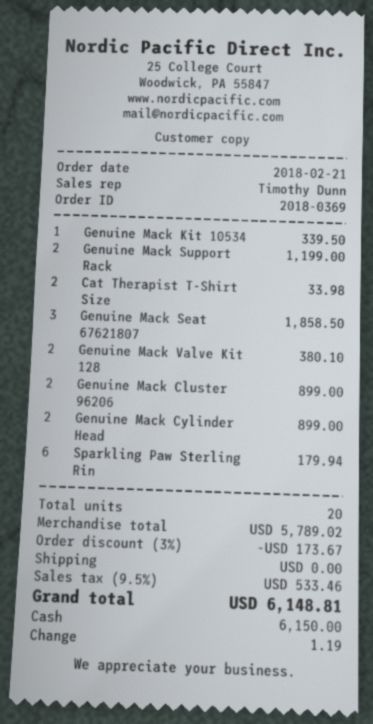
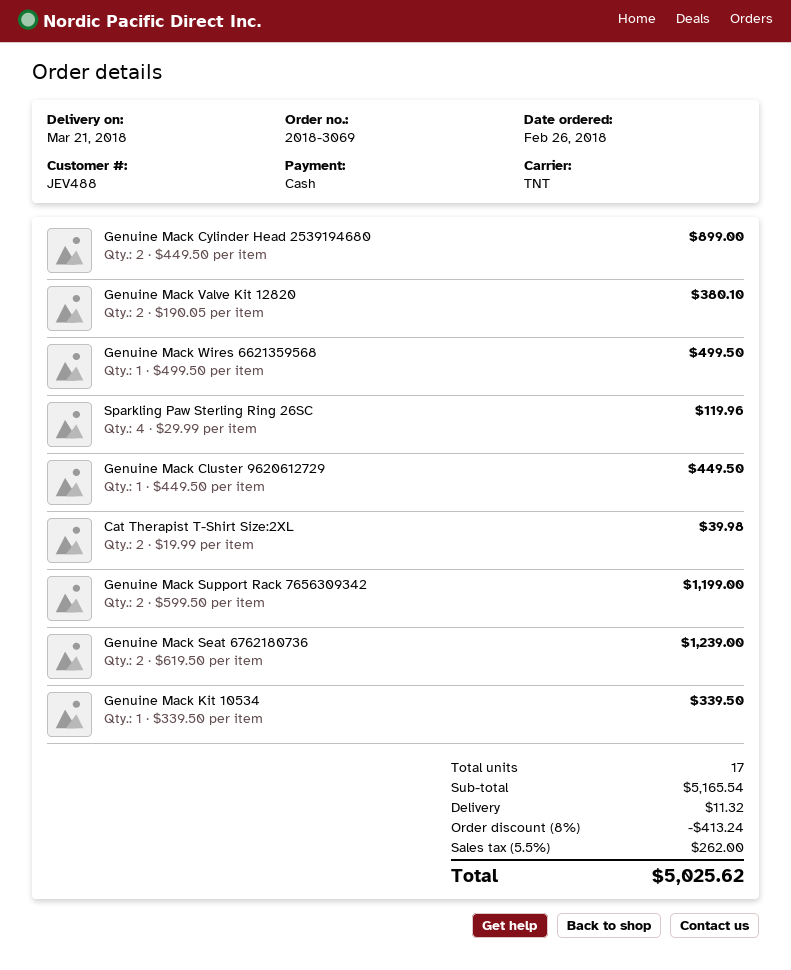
order number: 2018-0369 -> 2018-3069
order date: 2018-02-21 -> 2018-02-26
Cat Therapist T-Shirt Size: 2 for 33.98 -> 2 for 39.98
Genuine Mack Seat 67621807: 3 for 1858.50 -> 2 for 1239.00
Genuine Mack Cluster 96206: 2 for 899.00 -> 1 for 449.50
Sparkling Paw Sterling Rin: 6 for 179.94 -> 4 for 119.96
Genuine Mack Wires 6621359568: none -> 1 for 499.50
total quantity: 20 -> 17
subtotal: 5789.02 -> 5165.54
discount: 3% = 173.67 -> 8% = 413.24
shipping: 0.00 -> 11.32
tax: 9.5% = 533.46 -> 5.5% = 262.00
total: 6148.81 -> 5025.62

